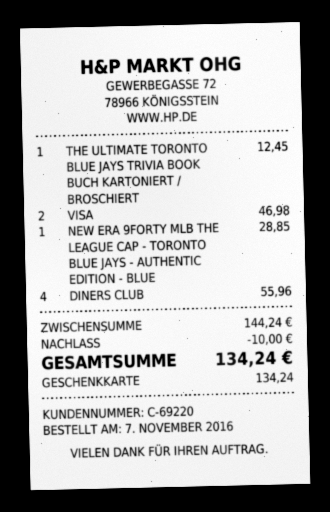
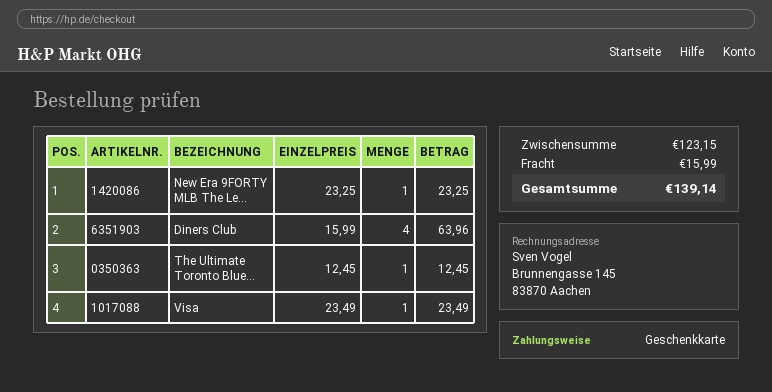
VISA: 2 for 46.98 -> 1 for 23.49
NEW ERA 9FORTY MLB THE LEAGUE CAP - TORONTO BLUE JAYS - AUTHENTIC EDITION - BLUE: 1 for 28.85 -> 1 for 23.25
DINERS CLUB: 4 for 55.96 -> 4 for 63.96
subtotal: 144.24 -> 123.15
discount: 10.00 -> none
shipping: none -> 15.99
total: 134.24 -> 139.14

